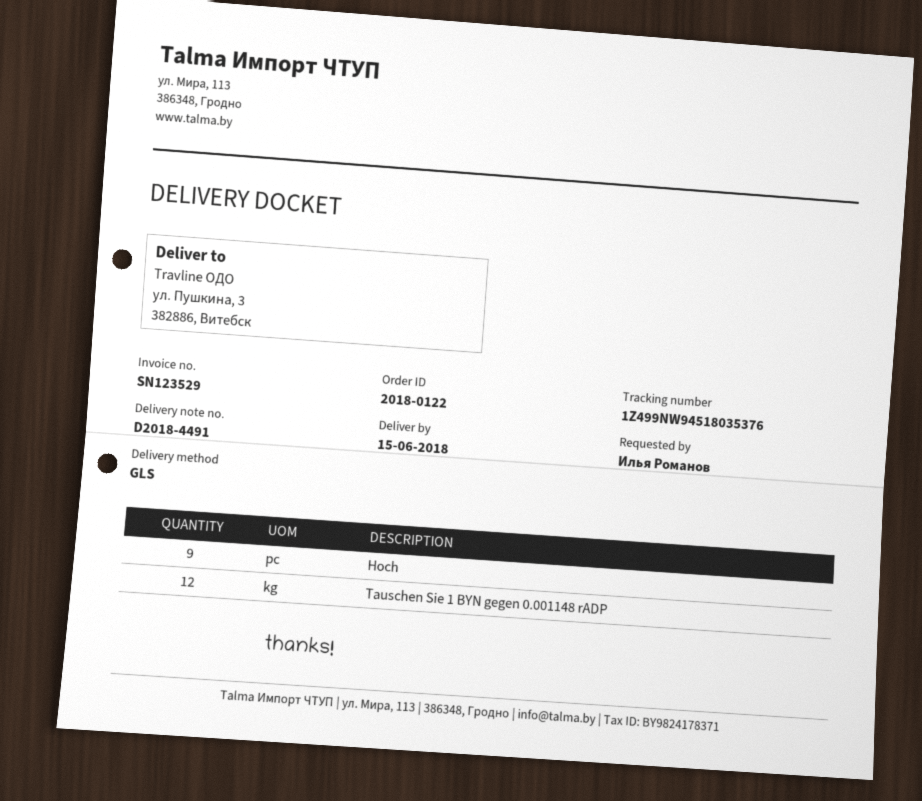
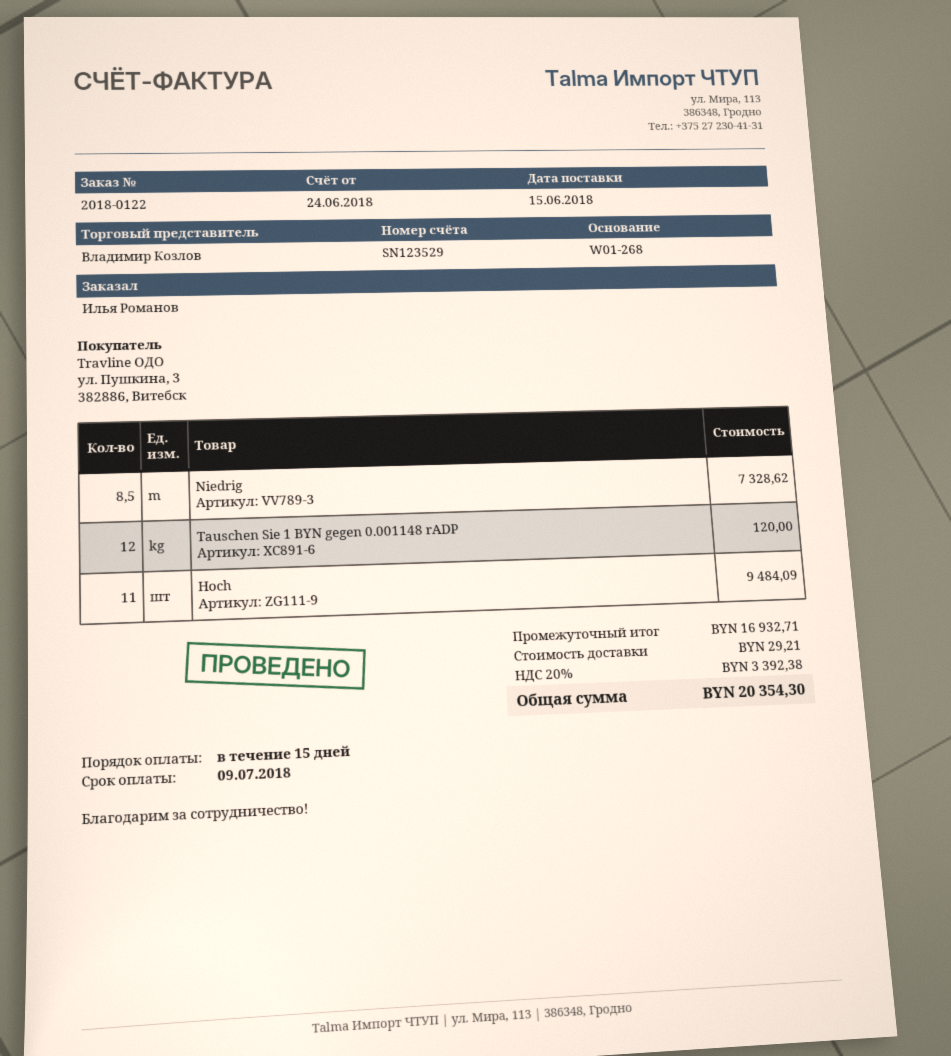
Hoch: 9 -> 11
Niedrig: none -> 8.5

